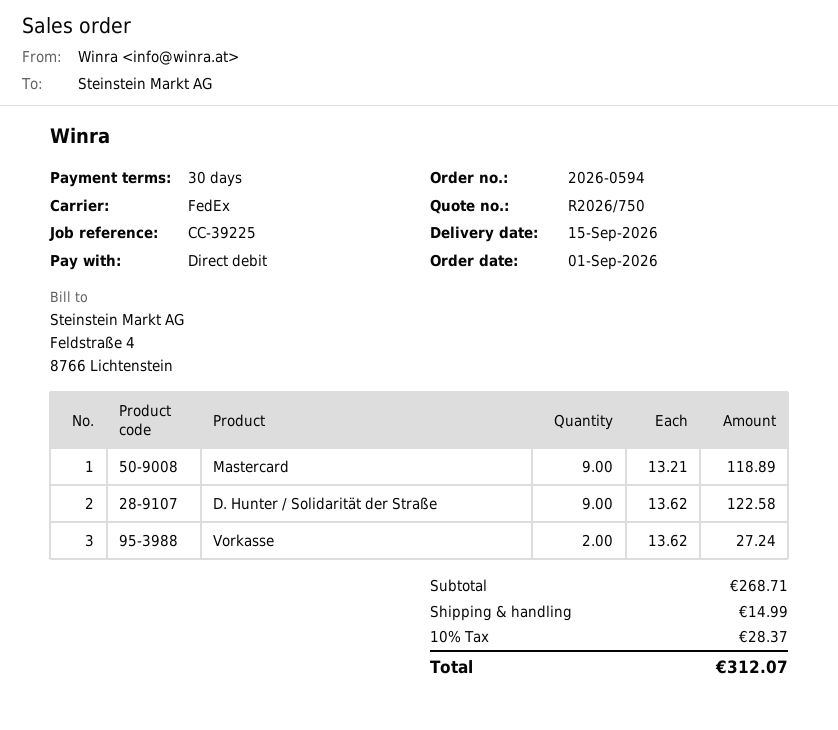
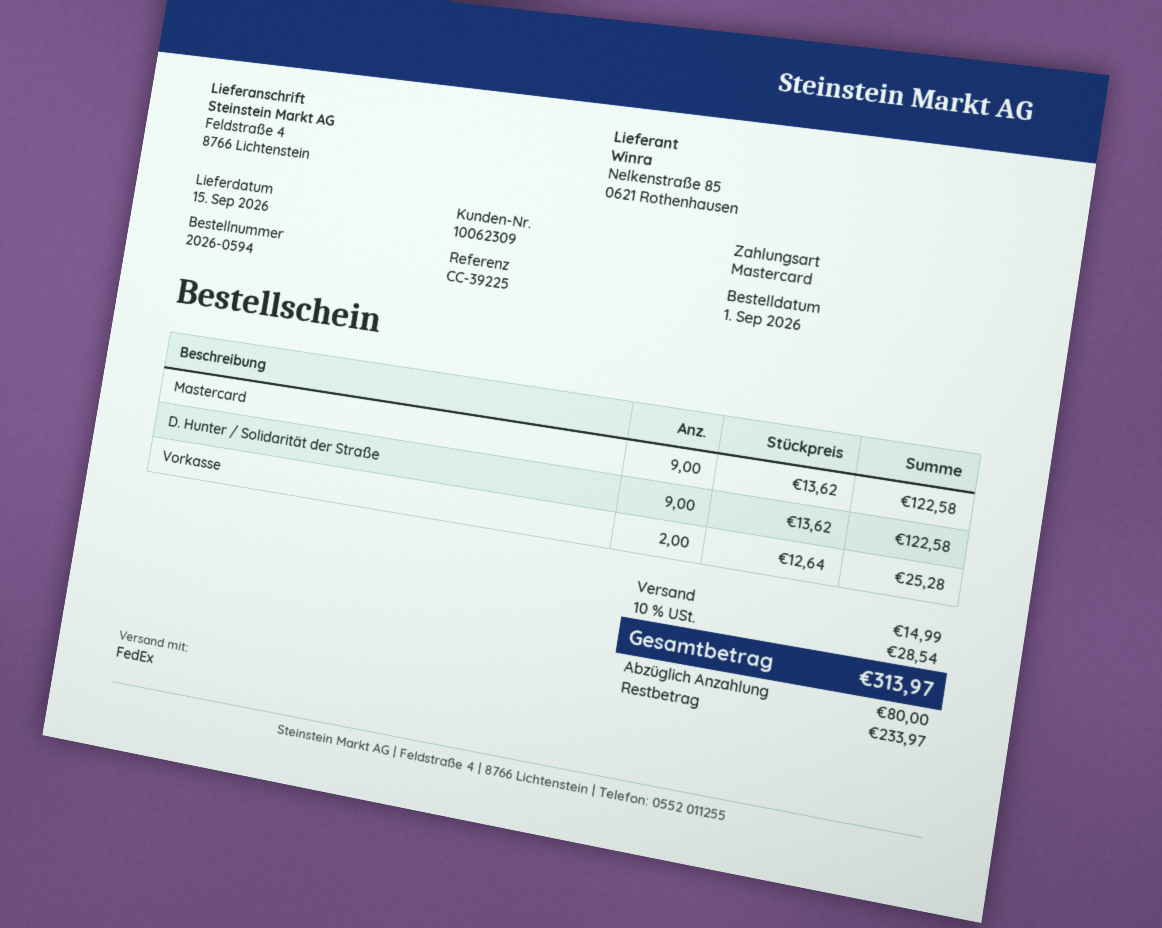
payment method: direct debit -> Mastercard
Mastercard: 9 x 13.21 = 118.89 -> 9 x 13.62 = 122.58
Vorkasse: 2 x 13.62 = 27.24 -> 2 x 12.64 = 25.28
tax: 10% = 28.37 -> 10% = 28.54
total: 312.07 -> 313.97

